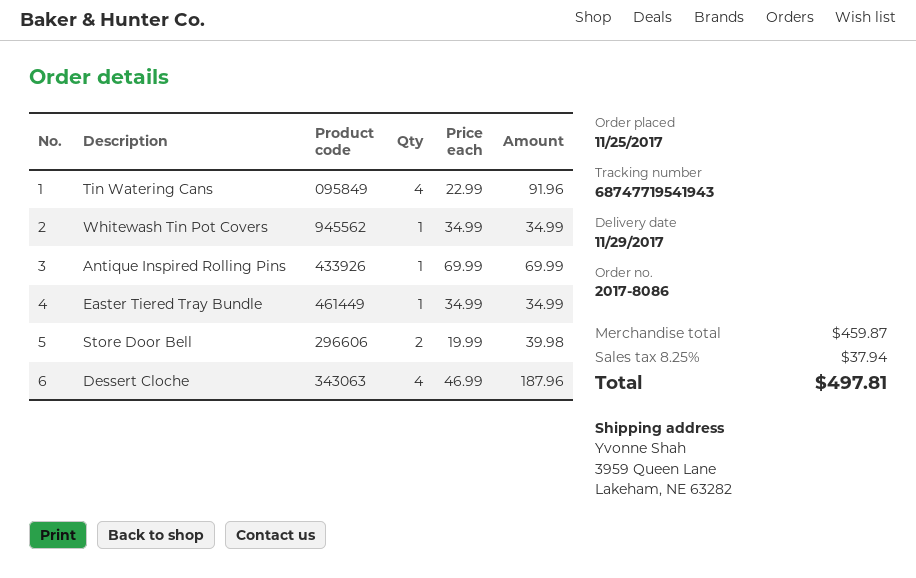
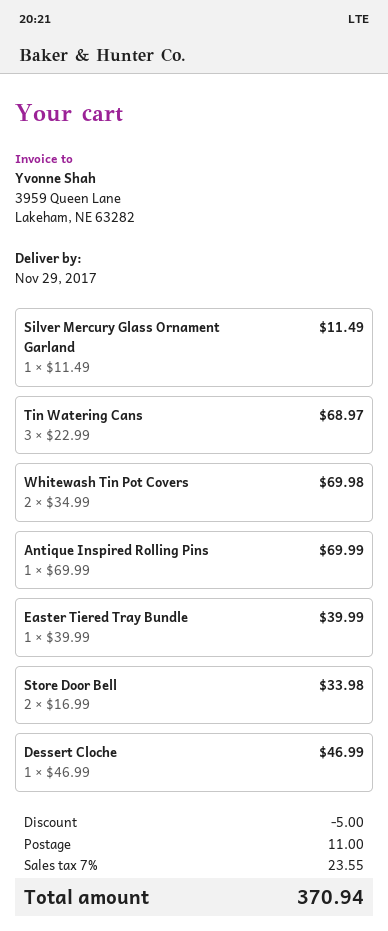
Tin Watering Cans: 4 x 22.99 = 91.96 -> 3 x 22.99 = 68.97
Whitewash Tin Pot Covers: 1 x 34.99 = 34.99 -> 2 x 34.99 = 69.98
Easter Tiered Tray Bundle: 1 x 34.99 = 34.99 -> 1 x 39.99 = 39.99
Store Door Bell: 2 x 19.99 = 39.98 -> 2 x 16.99 = 33.98
Dessert Cloche: 4 x 46.99 = 187.96 -> 1 x 46.99 = 46.99
Silver Mercury Glass Ornament Garland: none -> 1 x 11.49 = 11.49
discount: none -> 5.00
shipping: none -> 11.00
tax: 8.25% = 37.94 -> 7% = 23.55
total: 497.81 -> 370.94

